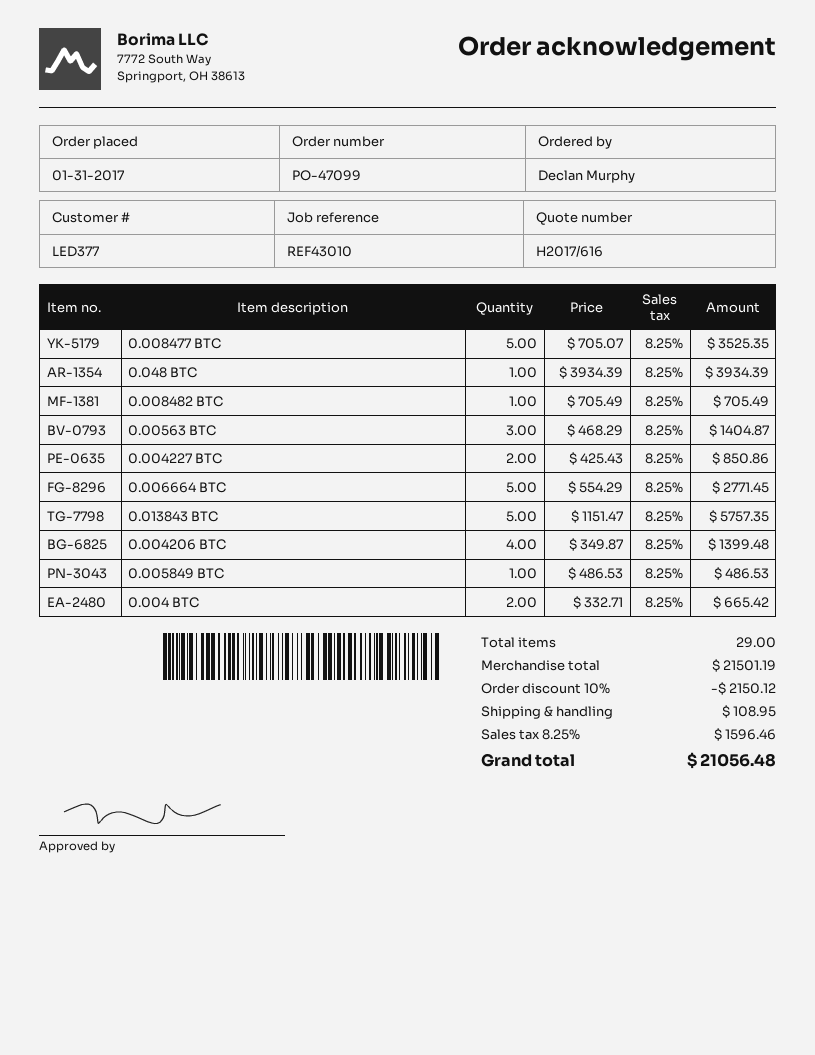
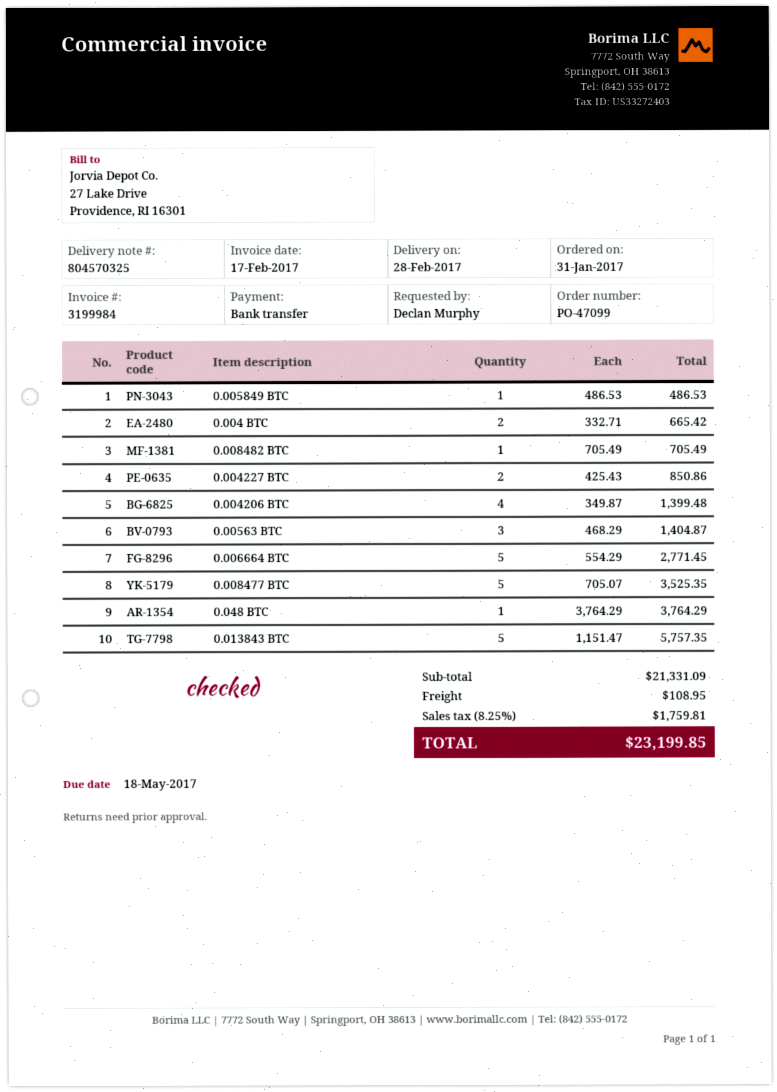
0.048 BTC: 1 x 3934.39 = 3934.39 -> 1 x 3764.29 = 3764.29
subtotal: 21501.19 -> 21331.09
discount: 10% = 2150.12 -> none
tax: 8.25% = 1596.46 -> 8.25% = 1759.81
total: 21056.48 -> 23199.85

